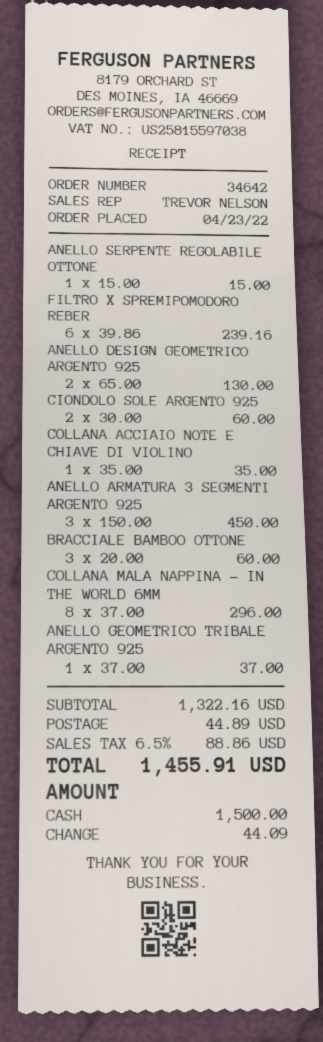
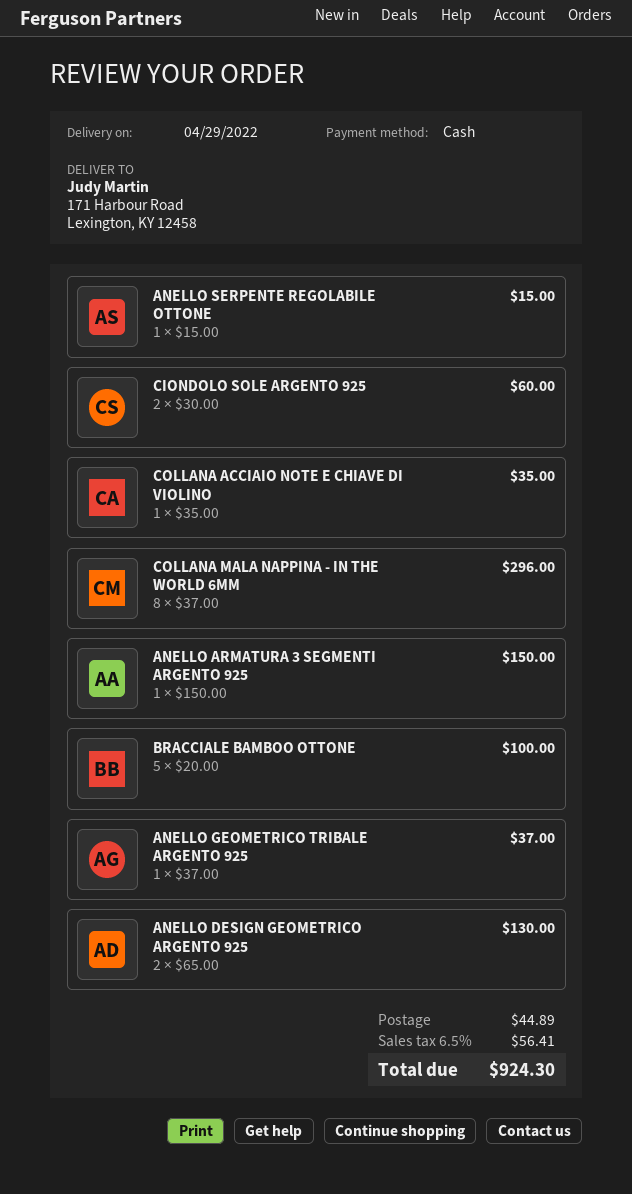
FILTRO X SPREMIPOMODORO REBER: 6 x 39.86 = 239.16 -> none
ANELLO ARMATURA 3 SEGMENTI ARGENTO 925: 3 x 150.00 = 450.00 -> 1 x 150.00 = 150.00
BRACCIALE BAMBOO OTTONE: 3 x 20.00 = 60.00 -> 5 x 20.00 = 100.00
tax: 6.5% = 88.86 -> 6.5% = 56.41
total: 1455.91 -> 924.30

